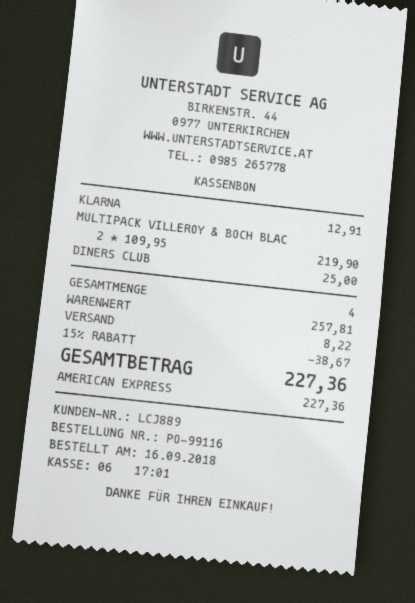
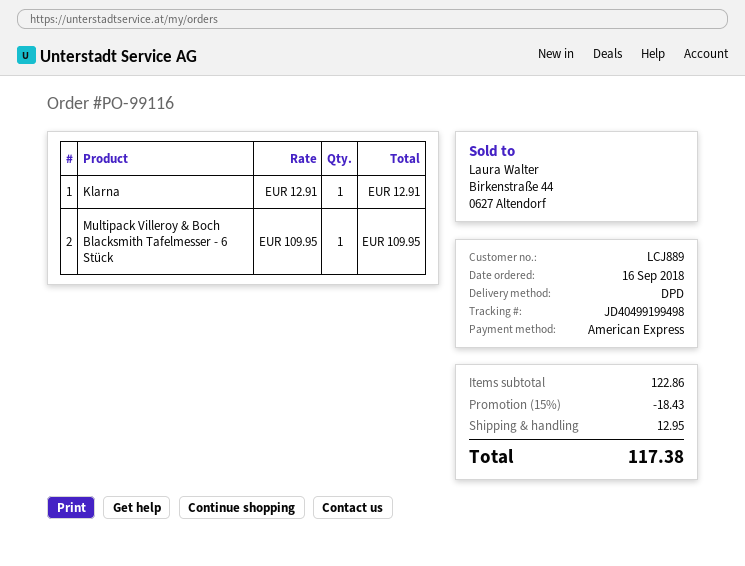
MULTIPACK VILLEROY & BOCH BLAC: 2 x 109.95 = 219.90 -> 1 x 109.95 = 109.95
DINERS CLUB: 1 x 25.00 = 25.00 -> none
subtotal: 257.81 -> 122.86
discount: 15% = 38.67 -> 15% = 18.43
shipping: 8.22 -> 12.95
total: 227.36 -> 117.38

